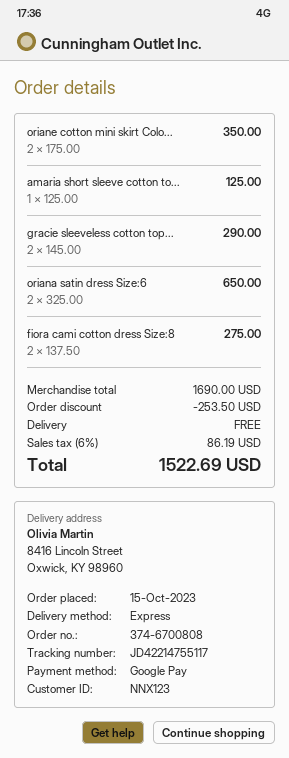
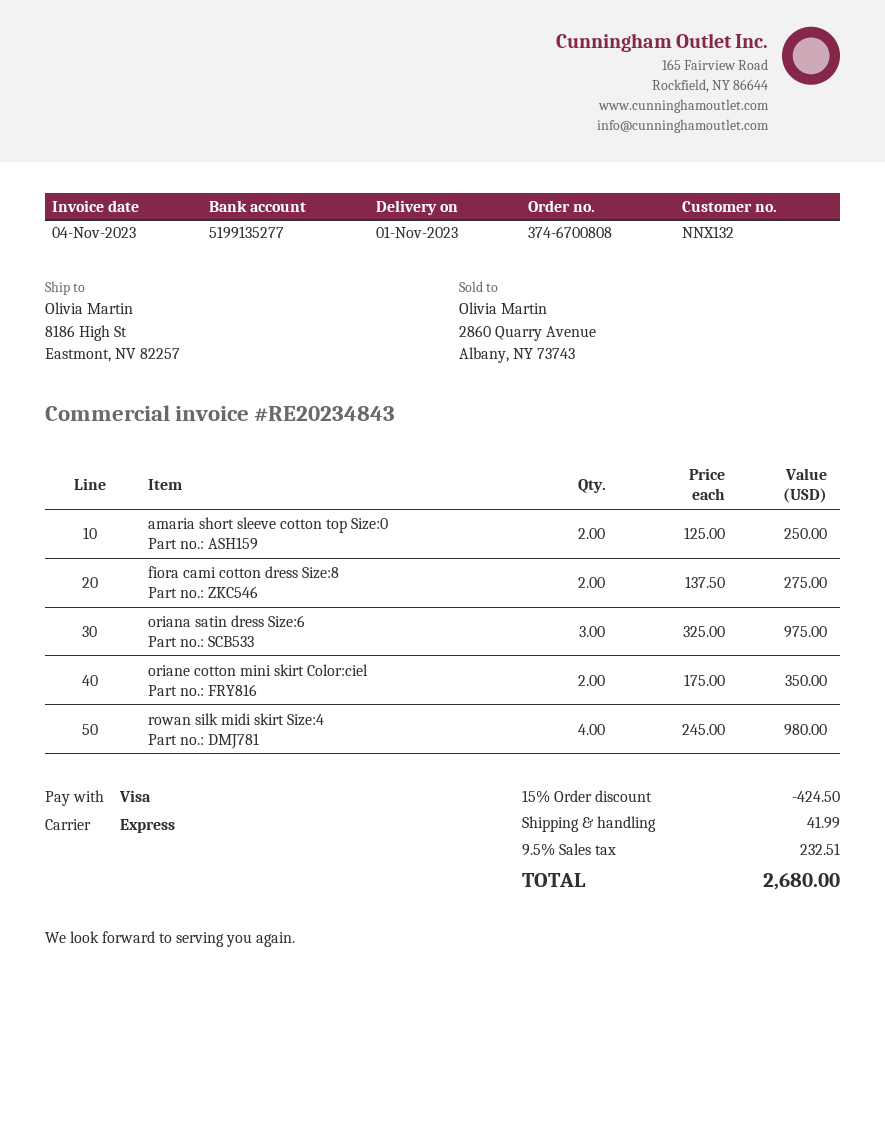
customer number: NNX123 -> NNX132
payment method: Google Pay -> Visa
ship to: 8416 Lincoln Street, Oxwick, KY 98960 -> 8186 High St, Eastmont, NV 82257
amaria short sleeve cotton to...: 1 x 125.00 = 125.00 -> 2 x 125.00 = 250.00
gracie sleeveless cotton top...: 2 x 145.00 = 290.00 -> none
oriana satin dress Size:6: 2 x 325.00 = 650.00 -> 3 x 325.00 = 975.00
rowan silk midi skirt Size:4: none -> 4 x 245.00 = 980.00
discount: 253.50 -> 424.50
shipping: 0.00 -> 41.99
tax: 6% = 86.19 -> 9.5% = 232.51
total: 1522.69 -> 2680.00

